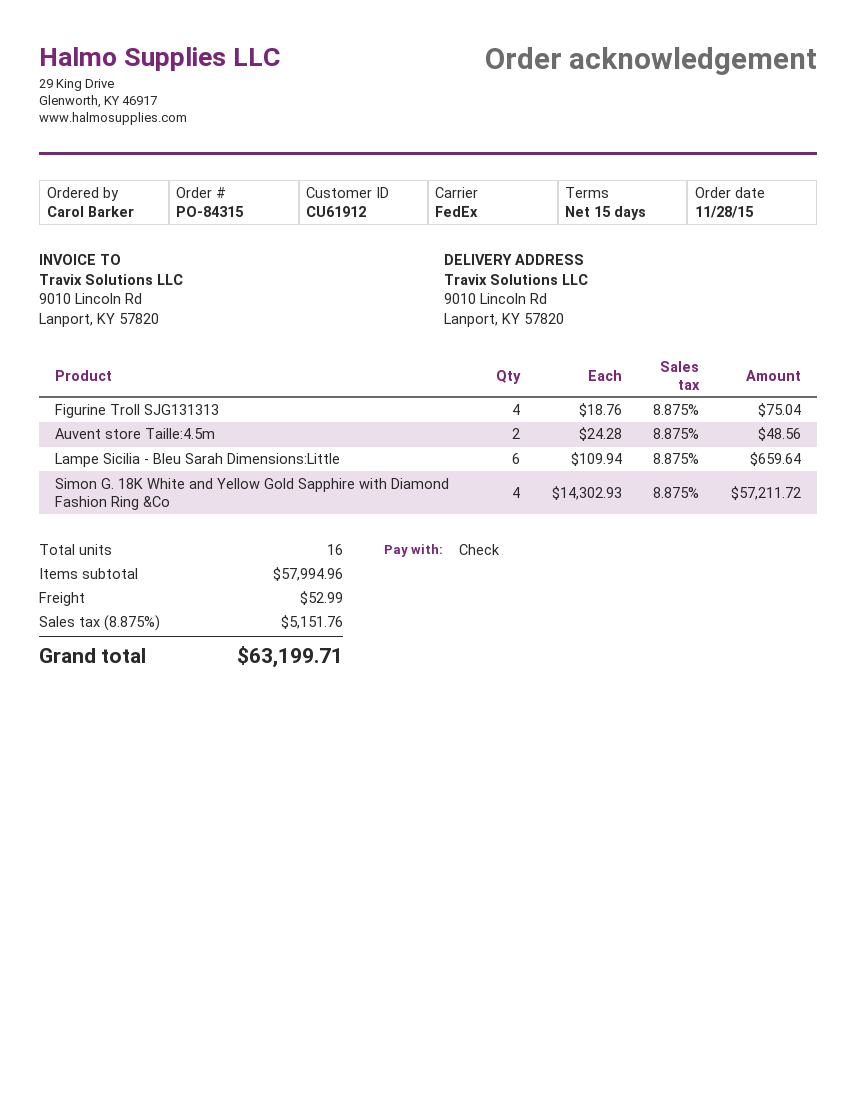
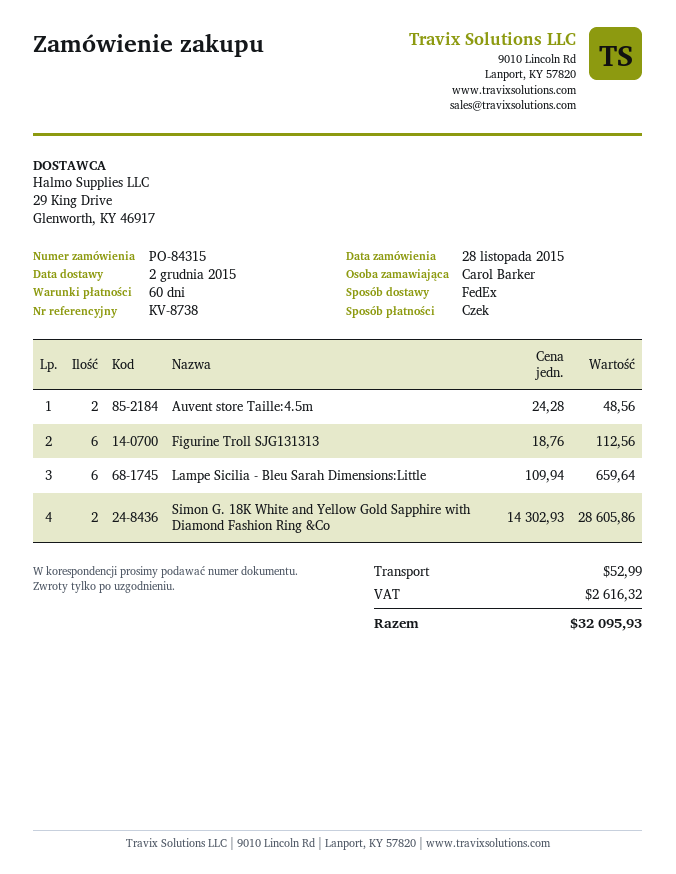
payment terms: 15 days -> 60 days
Figurine Troll SJG131313: 4 x 18.76 = 75.04 -> 6 x 18.76 = 112.56
Simon G. 18K White and Yellow Gold Sapphire with Diamond Fashion Ring &Co: 4 x 14302.93 = 57211.72 -> 2 x 14302.93 = 28605.86
tax: 5151.76 -> 2616.32
total: 63199.71 -> 32095.93

